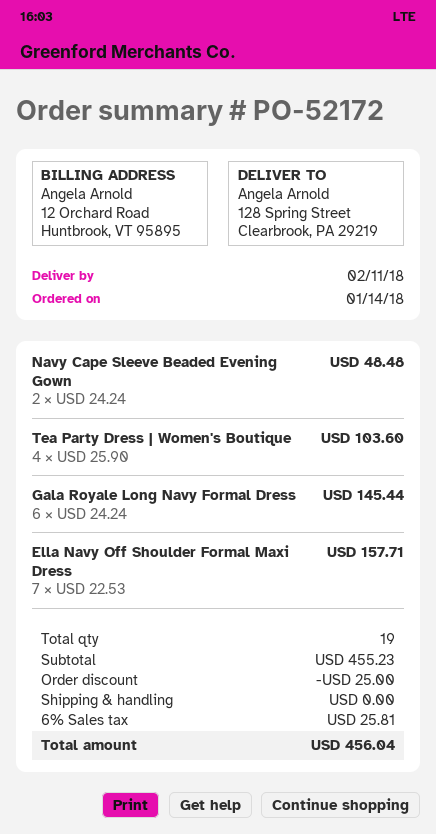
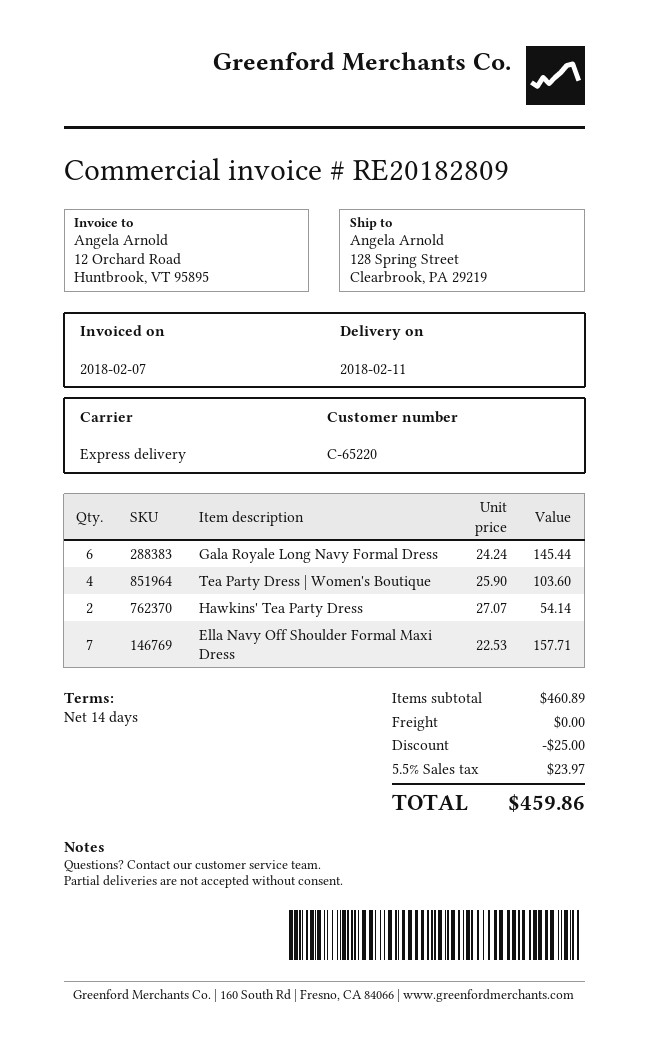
Navy Cape Sleeve Beaded Evening Gown: 2 x 24.24 = 48.48 -> none
Hawkins' Tea Party Dress: none -> 2 x 27.07 = 54.14
subtotal: 455.23 -> 460.89
tax: 6% = 25.81 -> 5.5% = 23.97
total: 456.04 -> 459.86

